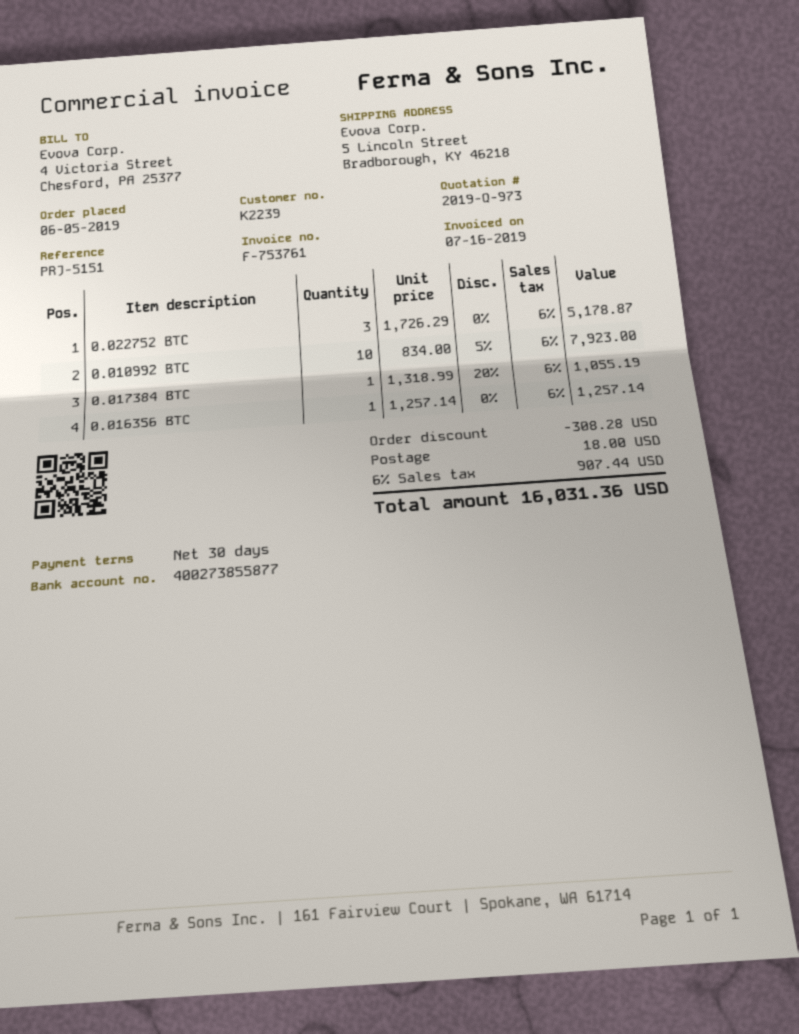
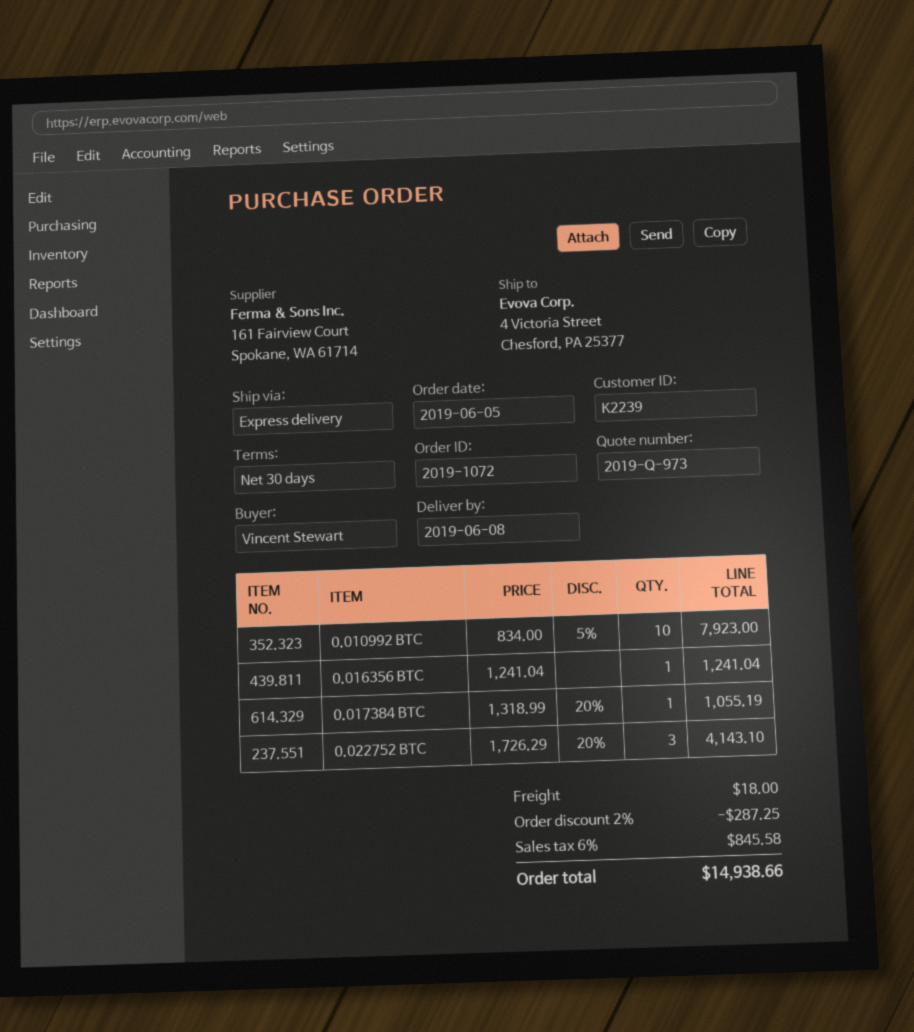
ship to: 5 Lincoln Street, Bradborough, KY 46218 -> 4 Victoria Street, Chesford, PA 25377
0.022752 BTC: 3 x 1726.29 = 5178.87 -> 3 x 1726.29 - 20% = 4143.10
0.016356 BTC: 1 x 1257.14 = 1257.14 -> 1 x 1241.04 = 1241.04
discount: 308.28 -> 287.25
tax: 6% = 907.44 -> 6% = 845.58
total: 16031.36 -> 14938.66

